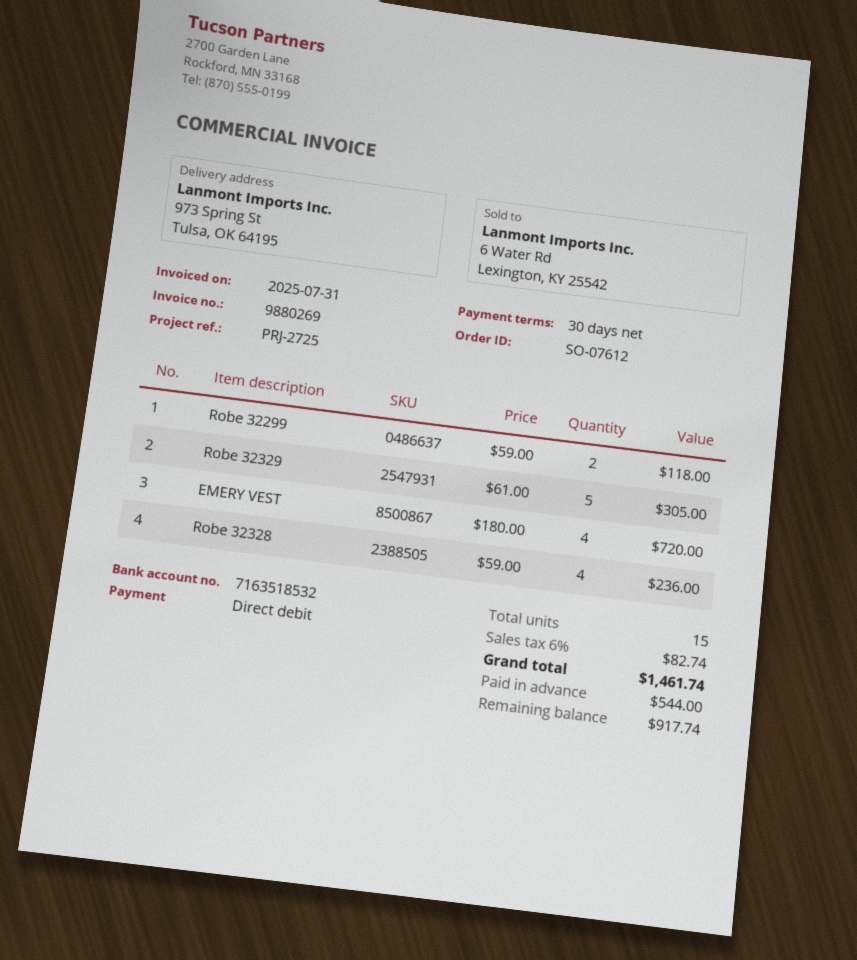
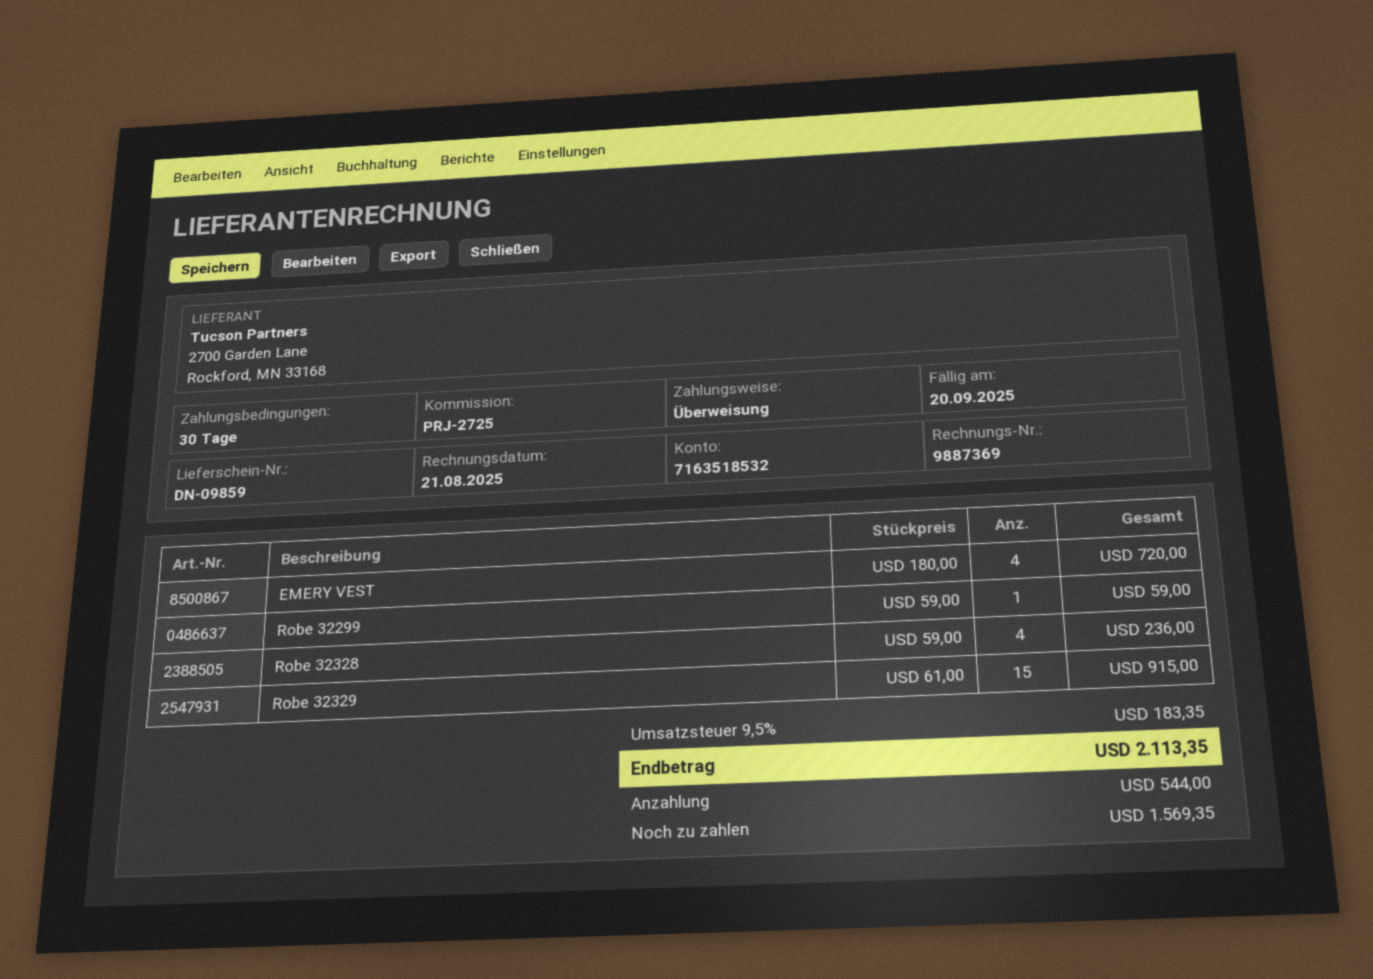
invoice number: 9880269 -> 9887369
invoice date: 2025-07-31 -> 2025-08-21
payment method: direct debit -> bank transfer
Robe 32299: 2 x 59.00 = 118.00 -> 1 x 59.00 = 59.00
Robe 32329: 5 x 61.00 = 305.00 -> 15 x 61.00 = 915.00
tax: 6% = 82.74 -> 9.5% = 183.35
total: 1461.74 -> 2113.35
balance: 917.74 -> 1569.35

